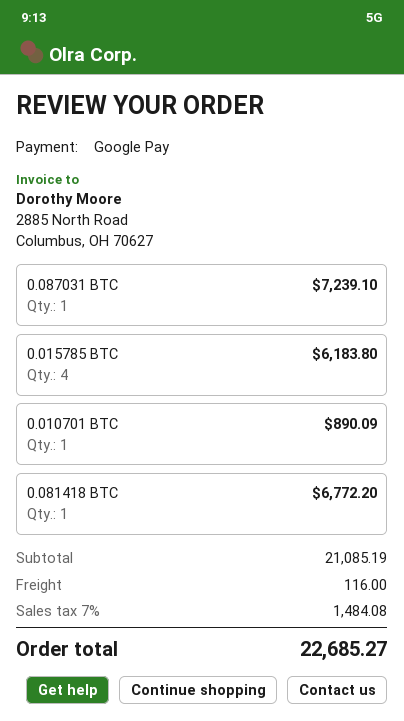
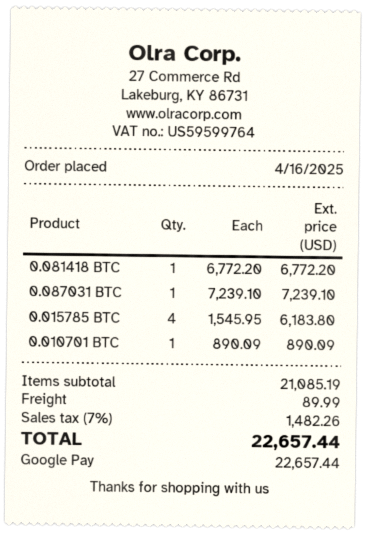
shipping: 116.00 -> 89.99
tax: 7% = 1484.08 -> 7% = 1482.26
total: 22685.27 -> 22657.44

